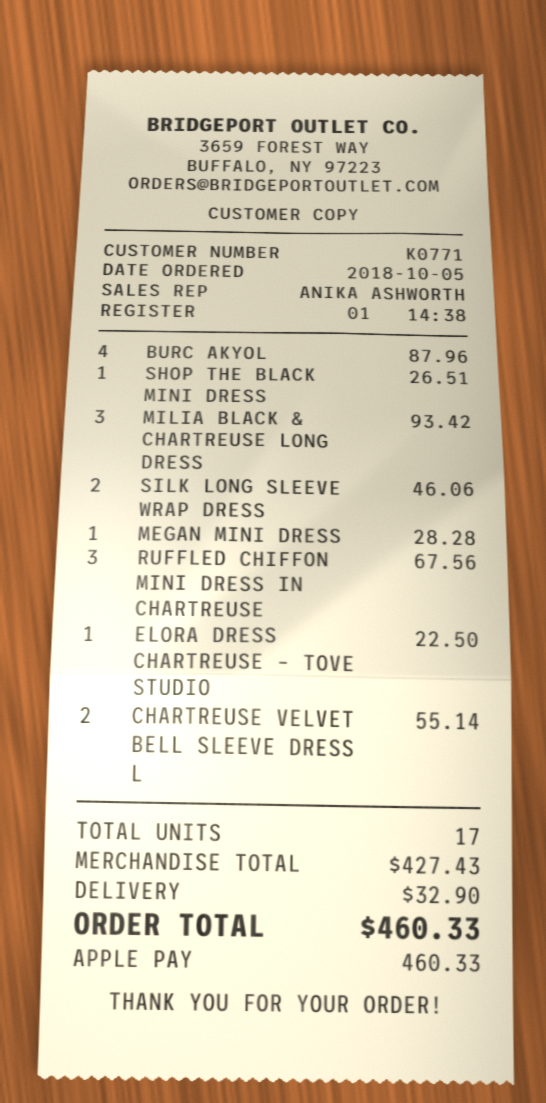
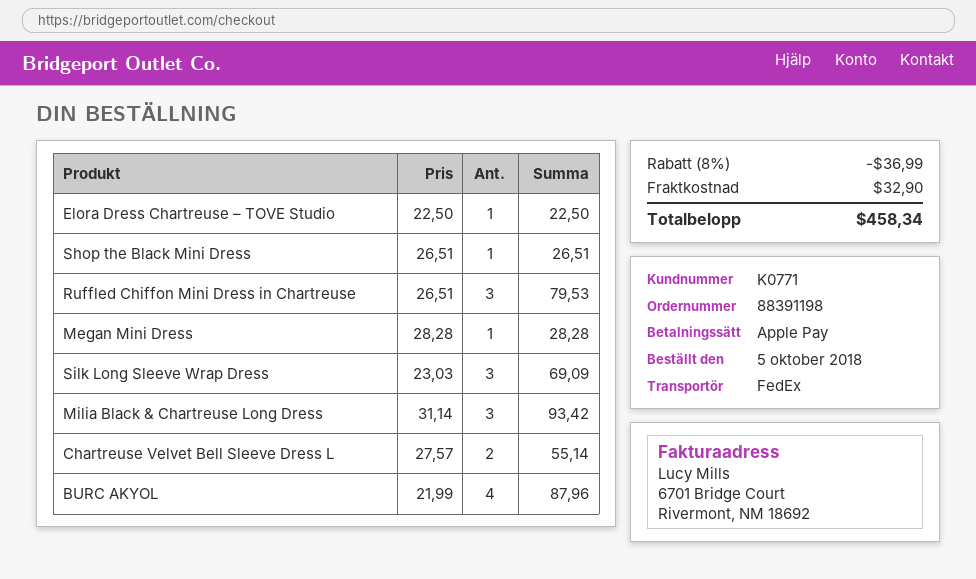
SILK LONG SLEEVE WRAP DRESS: 2 for 46.06 -> 3 for 69.09
RUFFLED CHIFFON MINI DRESS IN CHARTREUSE: 3 for 67.56 -> 3 for 79.53
discount: none -> 8% = 36.99
total: 460.33 -> 458.34

